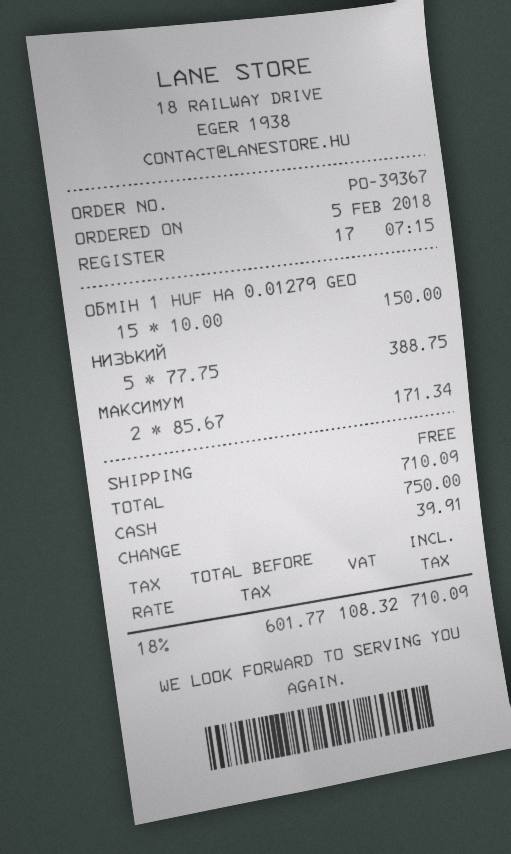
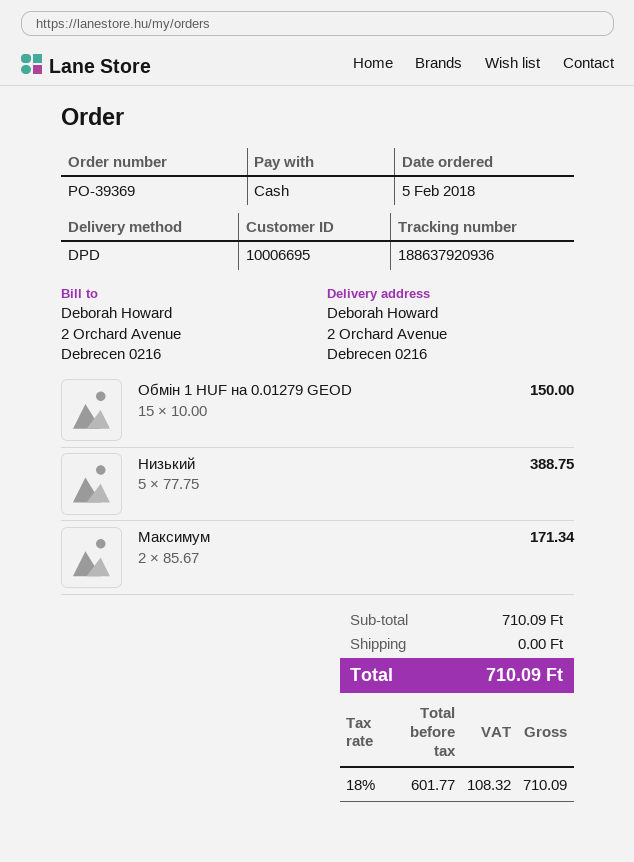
order number: PO-39367 -> PO-39369

